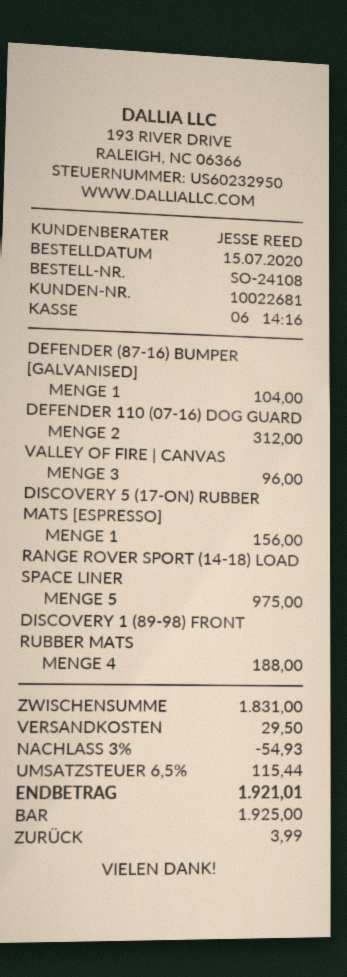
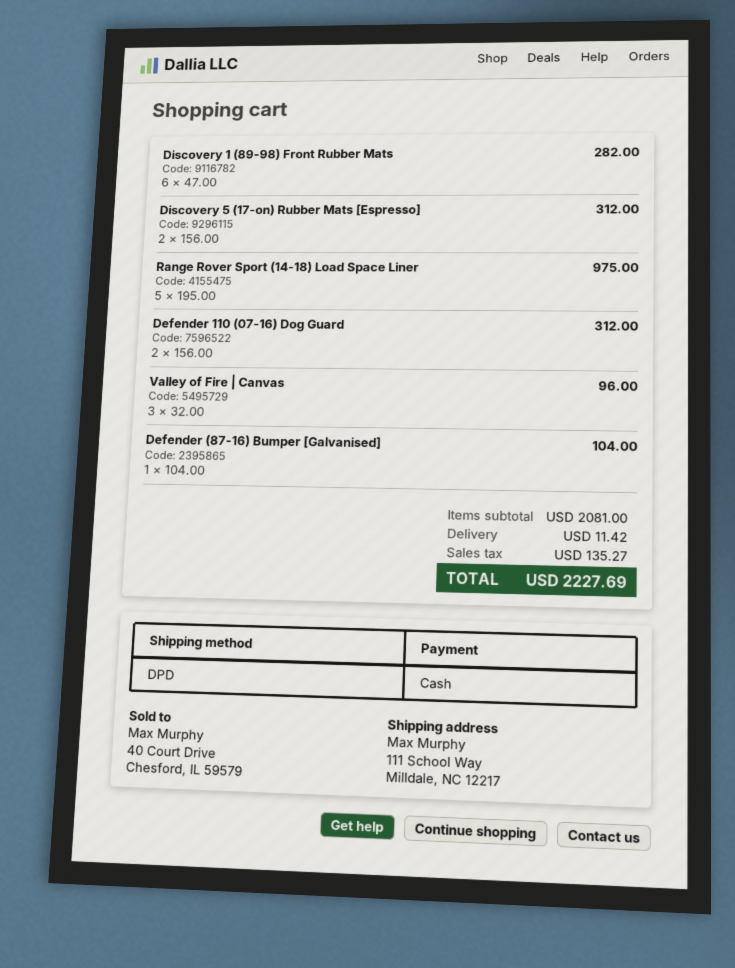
DISCOVERY 5 (17-ON) RUBBER MATS [ESPRESSO]: 1 for 156.00 -> 2 for 312.00
DISCOVERY 1 (89-98) FRONT RUBBER MATS: 4 for 188.00 -> 6 for 282.00
subtotal: 1831.00 -> 2081.00
discount: 3% = 54.93 -> none
shipping: 29.50 -> 11.42
tax: 115.44 -> 135.27
total: 1921.01 -> 2227.69

